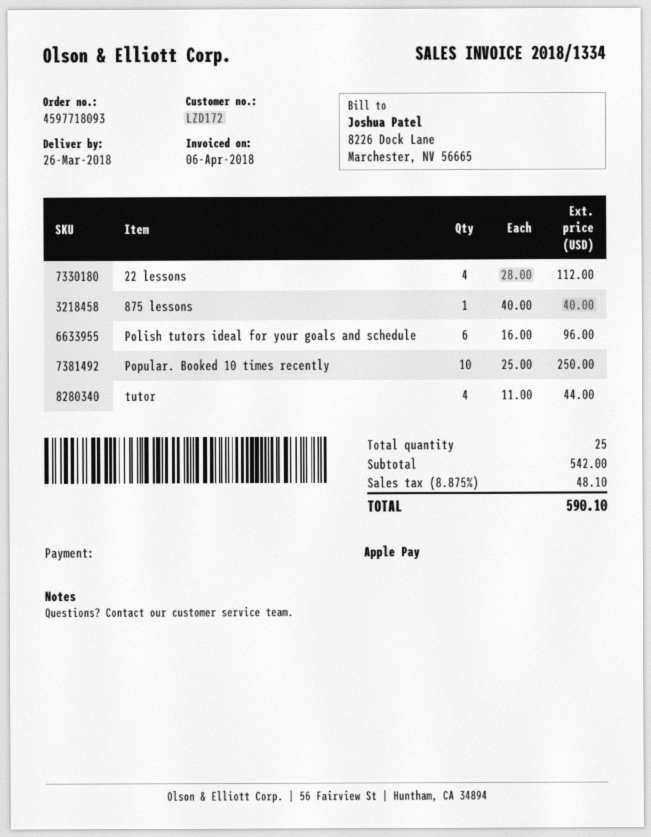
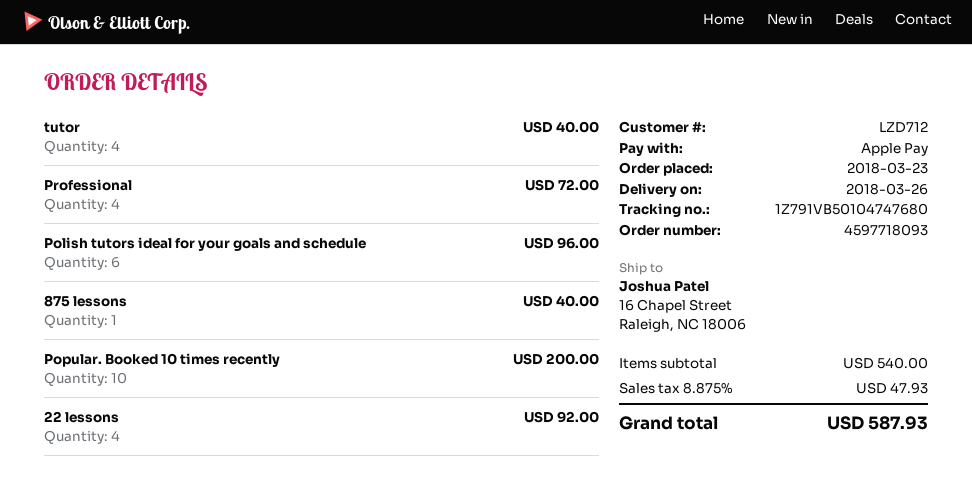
customer number: LZD172 -> LZD712
22 lessons: 4 for 112.00 -> 4 for 92.00
Popular. Booked 10 times recently: 10 for 250.00 -> 10 for 200.00
tutor: 4 for 44.00 -> 4 for 40.00
Professional: none -> 4 for 72.00
subtotal: 542.00 -> 540.00
tax: 8.875% = 48.10 -> 8.875% = 47.93
total: 590.10 -> 587.93

